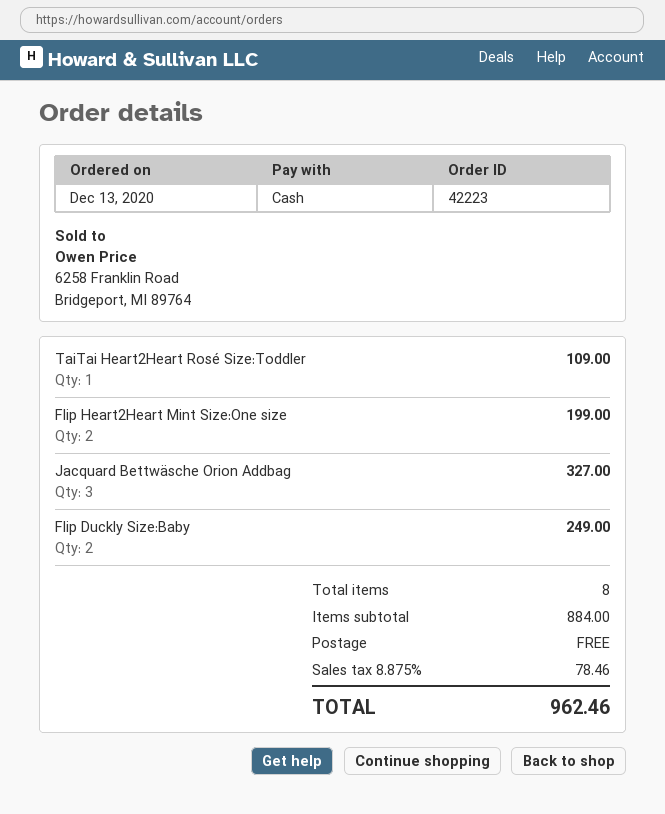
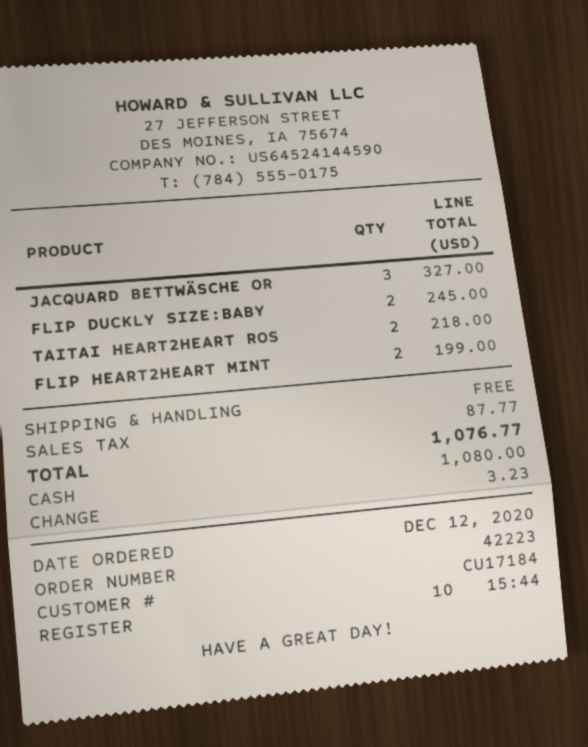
order date: 2020-12-13 -> 2020-12-12
TaiTai Heart2Heart Rosé Size:Toddler: 1 for 109.00 -> 2 for 218.00
Flip Duckly Size:Baby: 2 for 249.00 -> 2 for 245.00
tax: 78.46 -> 87.77
total: 962.46 -> 1076.77

